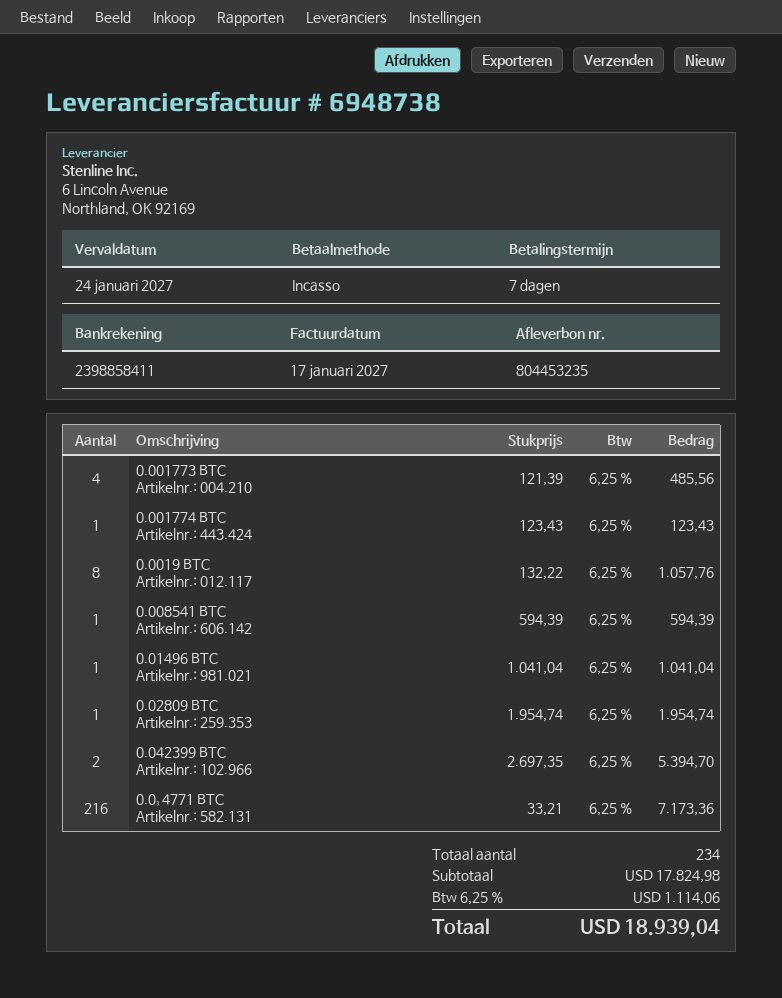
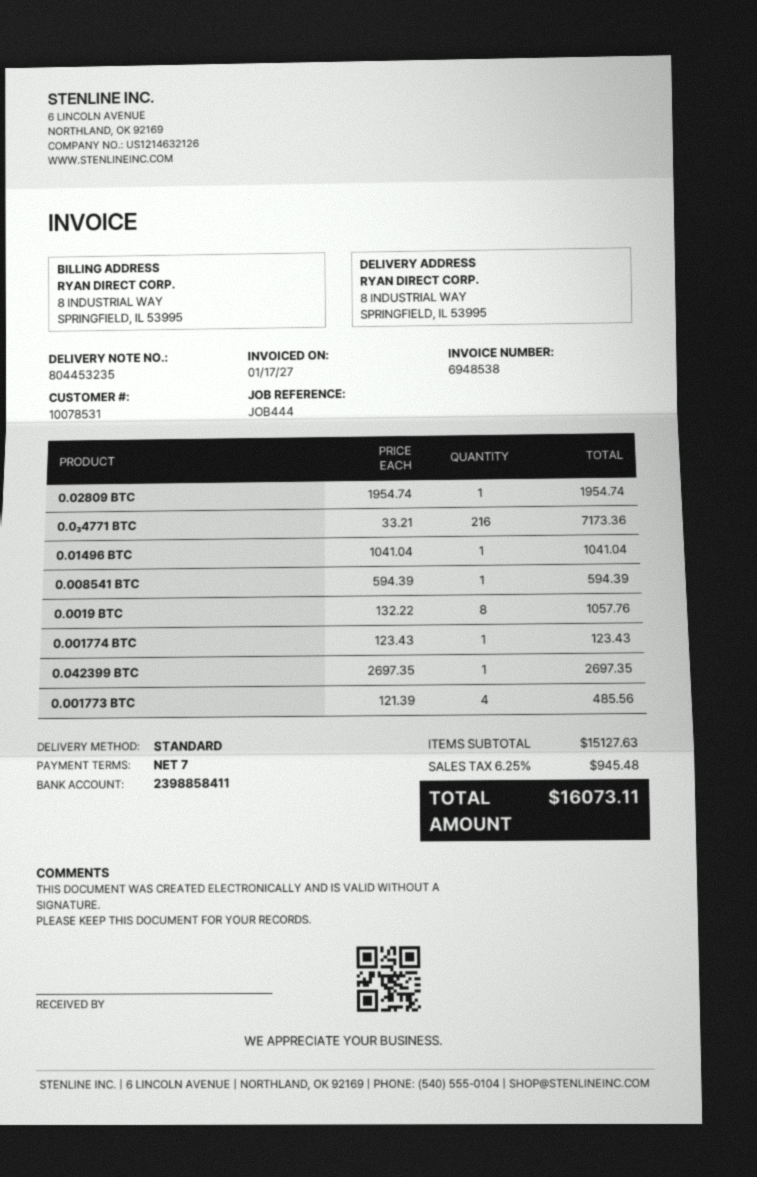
invoice number: 6948738 -> 6948538
0.042399 BTC: 2 x 2697.35 = 5394.70 -> 1 x 2697.35 = 2697.35
subtotal: 17824.98 -> 15127.63
tax: 6.25% = 1114.06 -> 6.25% = 945.48
total: 18939.04 -> 16073.11

